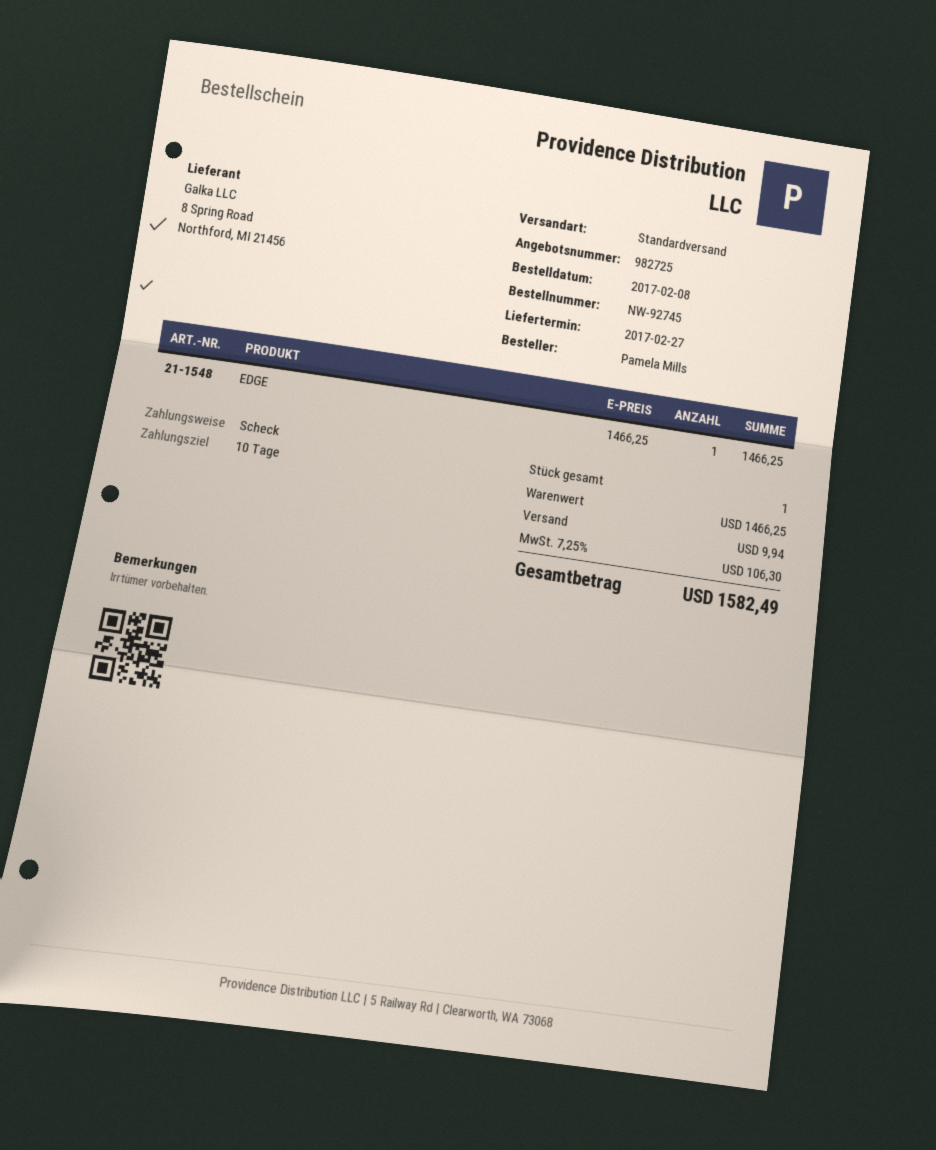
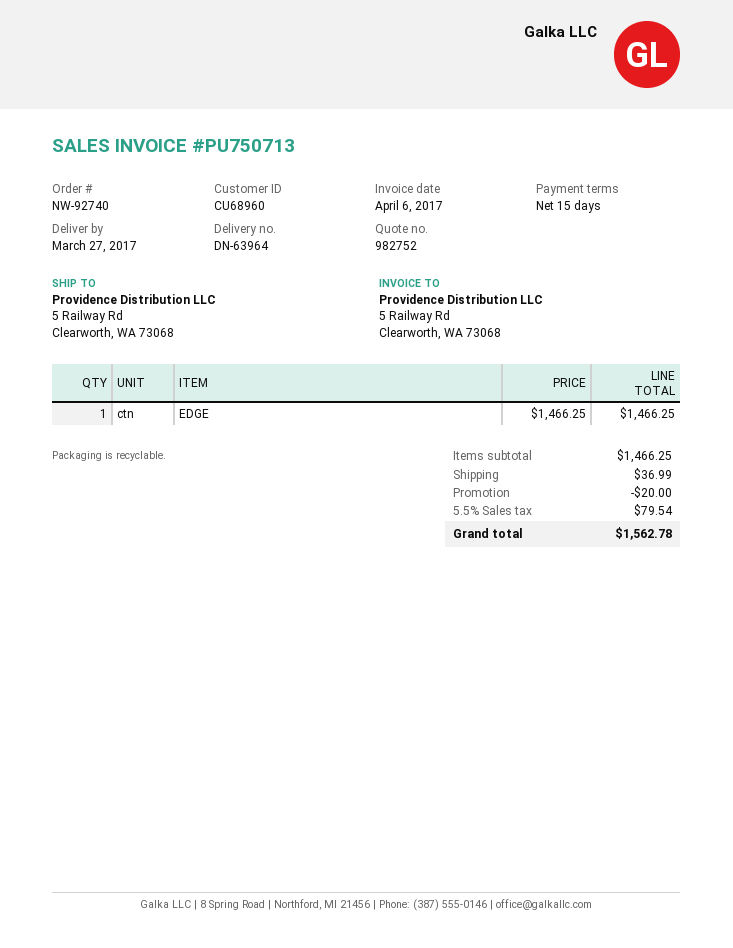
quote number: 982725 -> 982752
order number: NW-92745 -> NW-92740
delivery date: 2017-02-27 -> 2017-03-27
payment terms: 10 days -> 15 days
discount: none -> 20.00
shipping: 9.94 -> 36.99
tax: 7.25% = 106.30 -> 5.5% = 79.54
total: 1582.49 -> 1562.78

